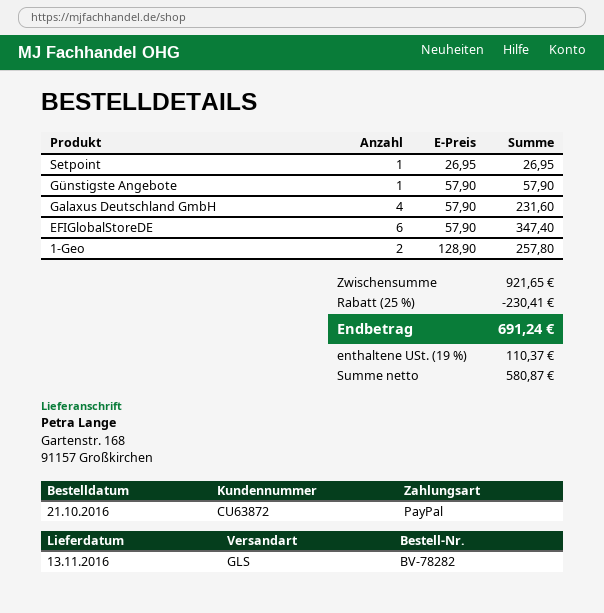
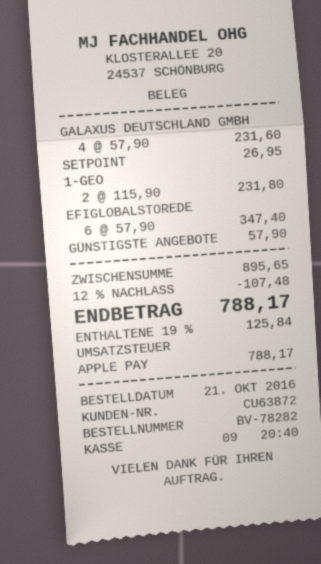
payment method: PayPal -> Apple Pay
1-Geo: 2 x 128.90 = 257.80 -> 2 x 115.90 = 231.80
subtotal: 921.65 -> 895.65
discount: 25% = 230.41 -> 12% = 107.48
tax: 19% = 110.37 -> 19% = 125.84
total: 691.24 -> 788.17

